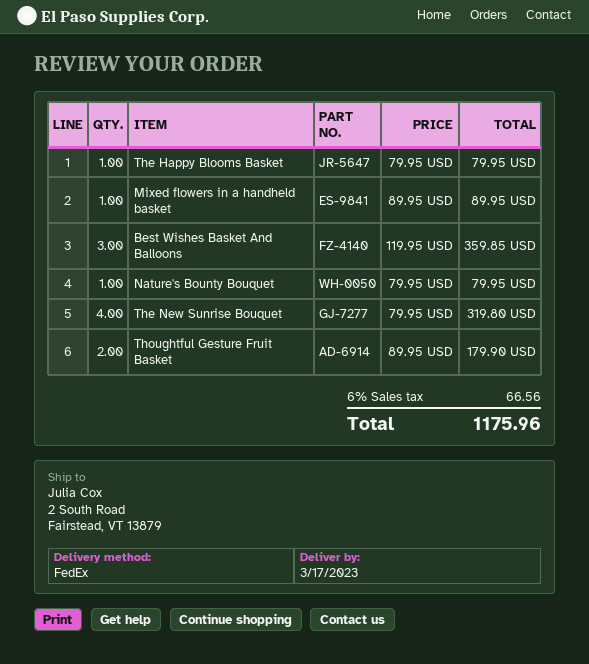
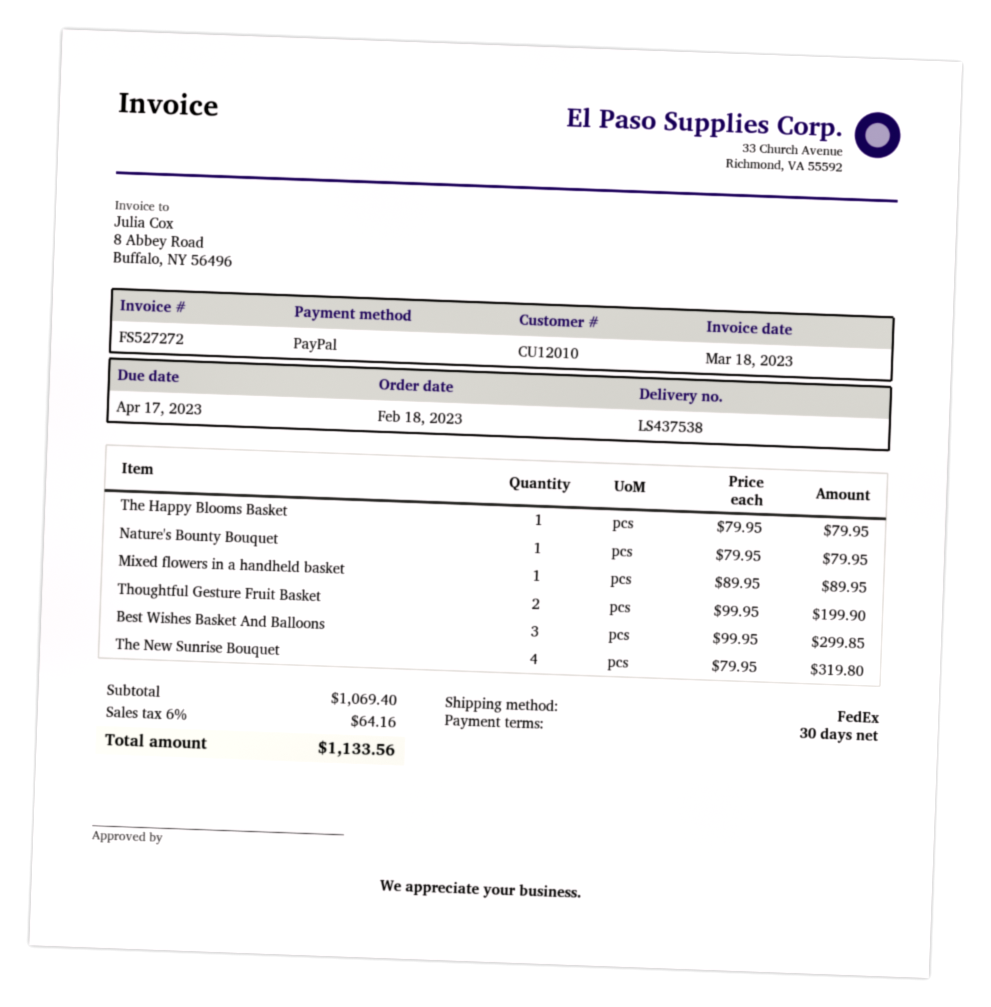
Best Wishes Basket And Balloons: 3 x 119.95 = 359.85 -> 3 x 99.95 = 299.85
Thoughtful Gesture Fruit Basket: 2 x 89.95 = 179.90 -> 2 x 99.95 = 199.90
tax: 6% = 66.56 -> 6% = 64.16
total: 1175.96 -> 1133.56

